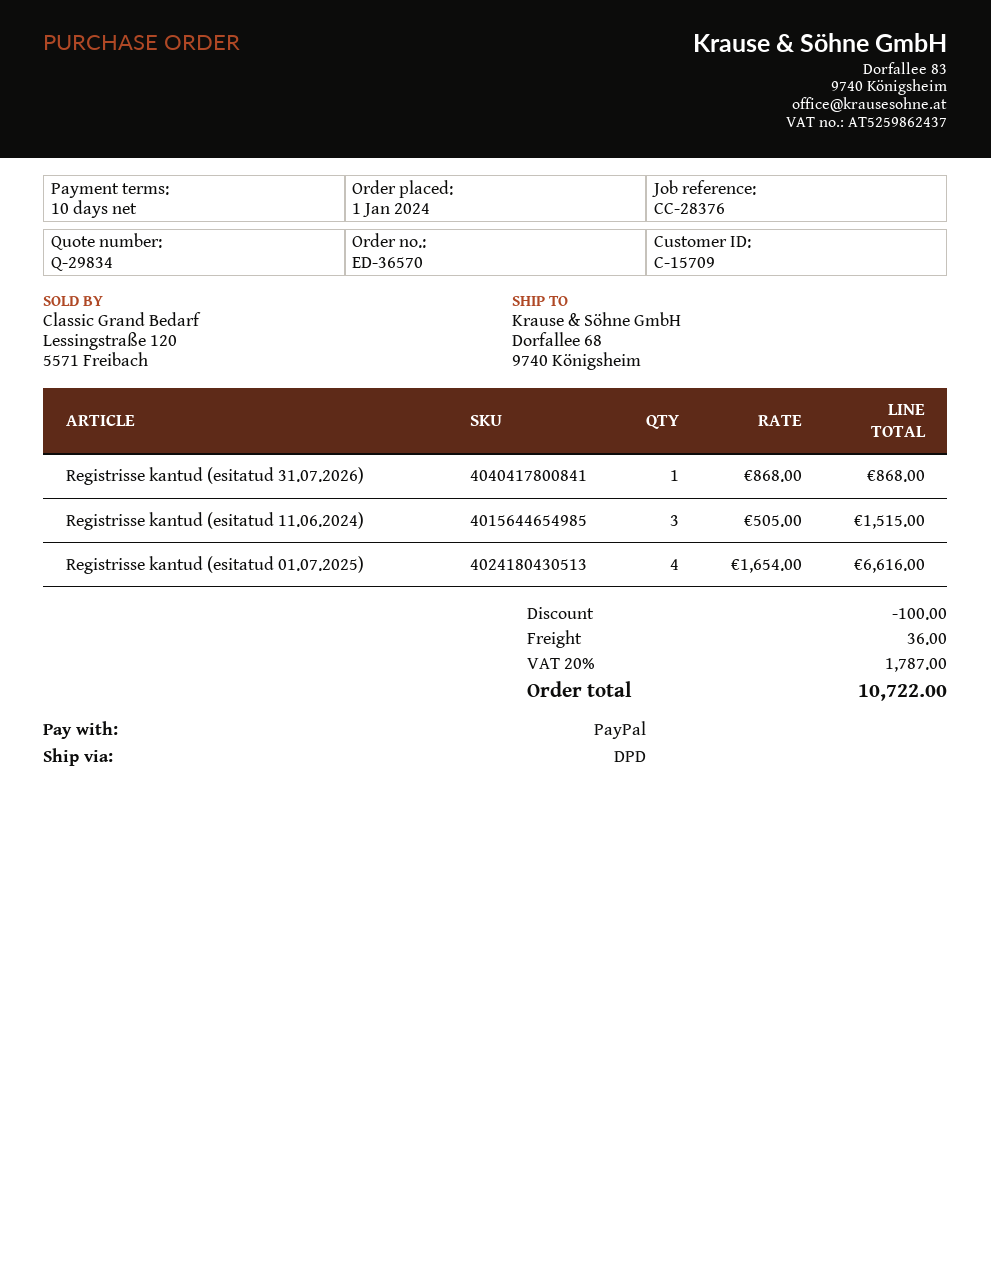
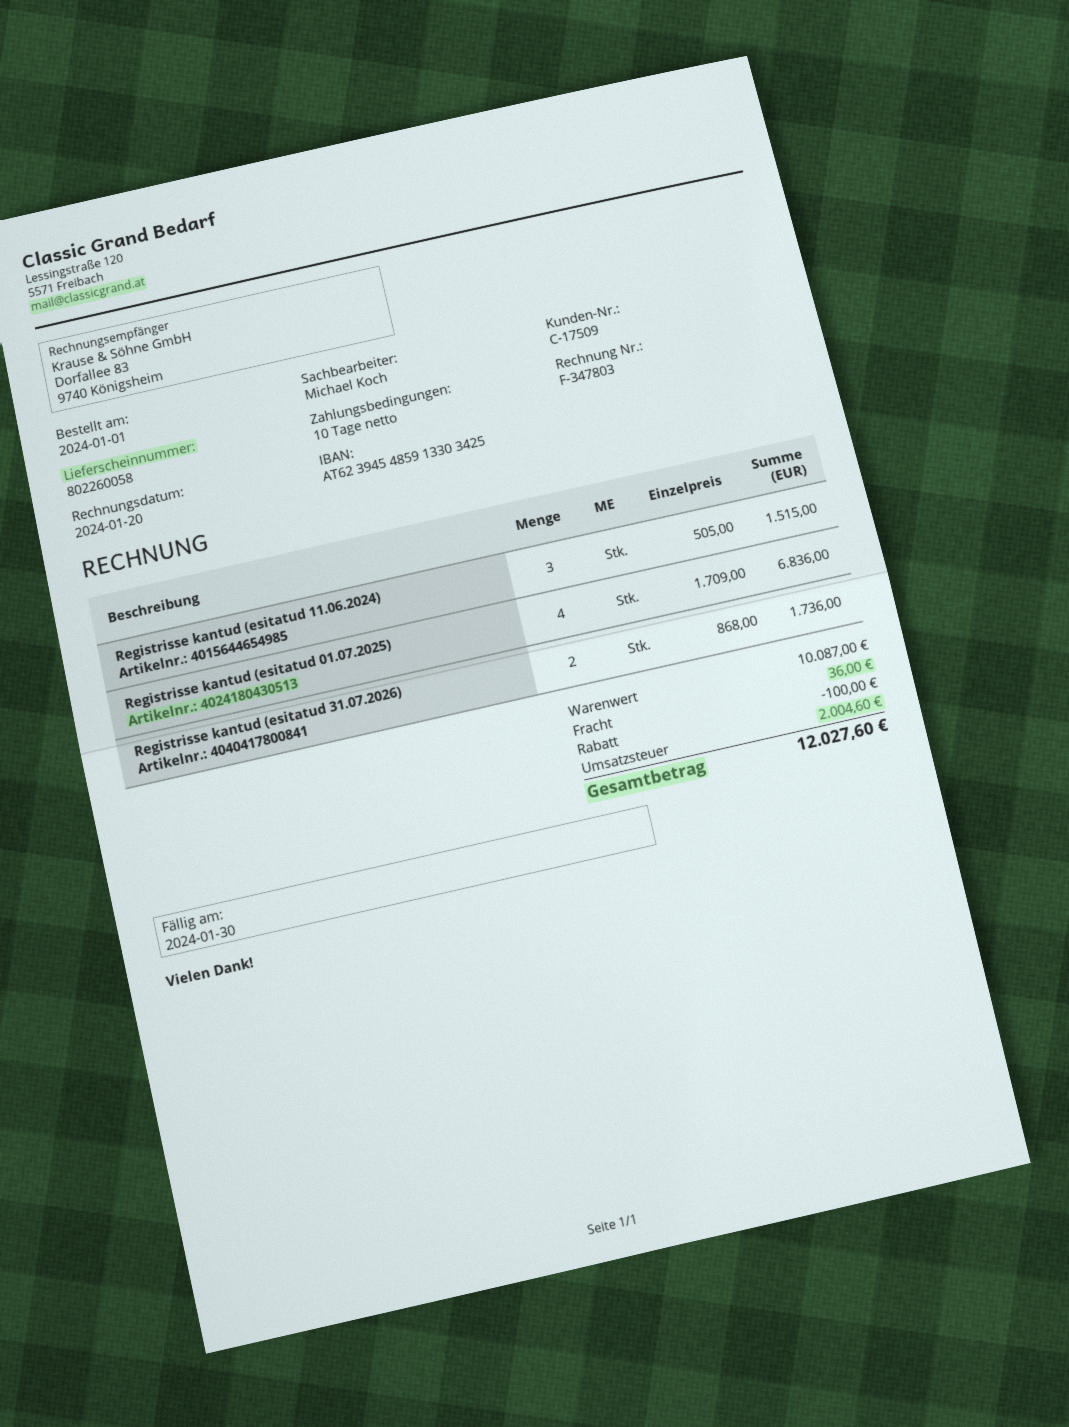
customer number: C-15709 -> C-17509
Registrisse kantud (esitatud 31.07.2026): 1 x 868.00 = 868.00 -> 2 x 868.00 = 1736.00
Registrisse kantud (esitatud 01.07.2025): 4 x 1654.00 = 6616.00 -> 4 x 1709.00 = 6836.00
tax: 1787.00 -> 2004.60
total: 10722.00 -> 12027.60

